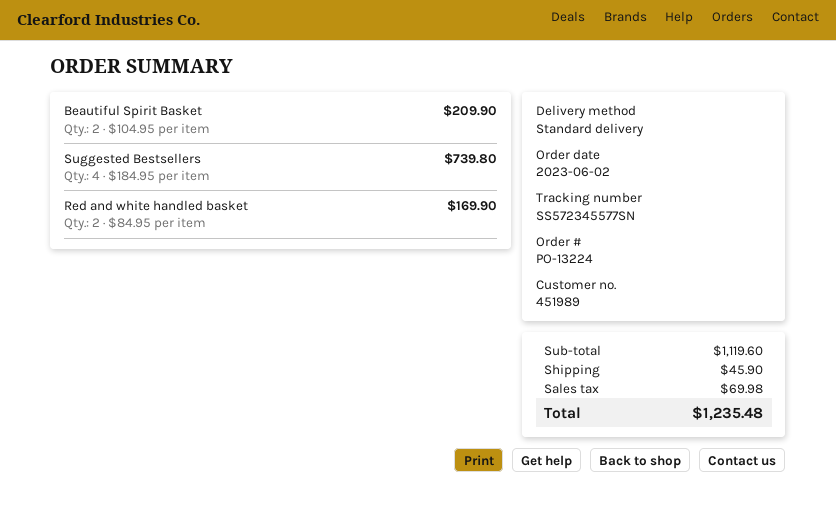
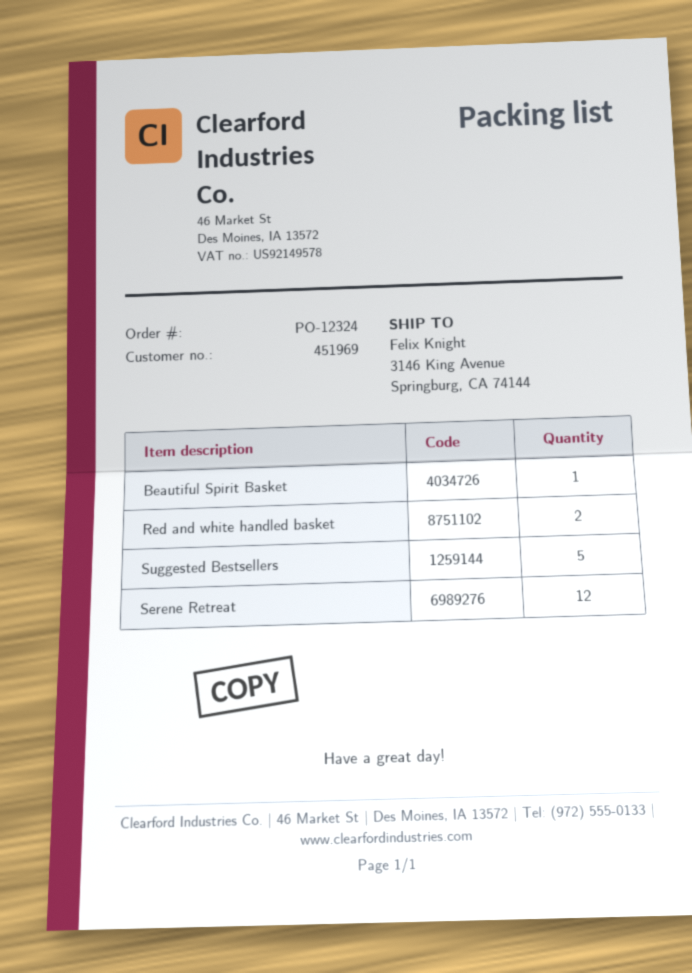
order number: PO-13224 -> PO-12324
customer number: 451989 -> 451969
Beautiful Spirit Basket: 2 -> 1
Suggested Bestsellers: 4 -> 5
Serene Retreat: none -> 12

